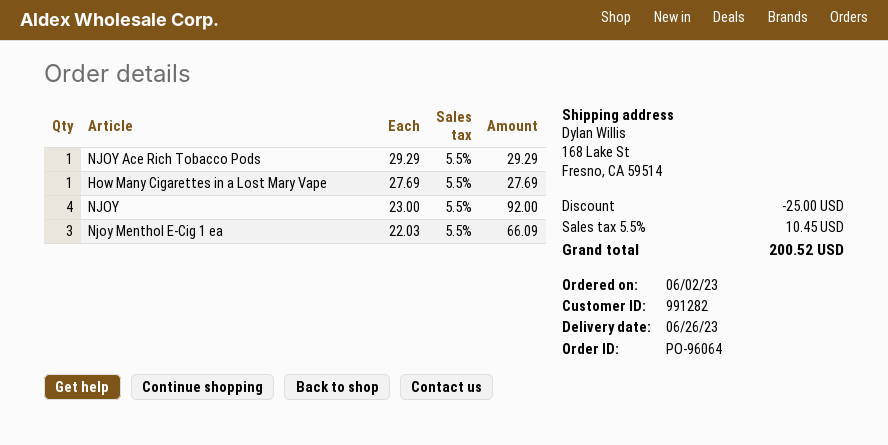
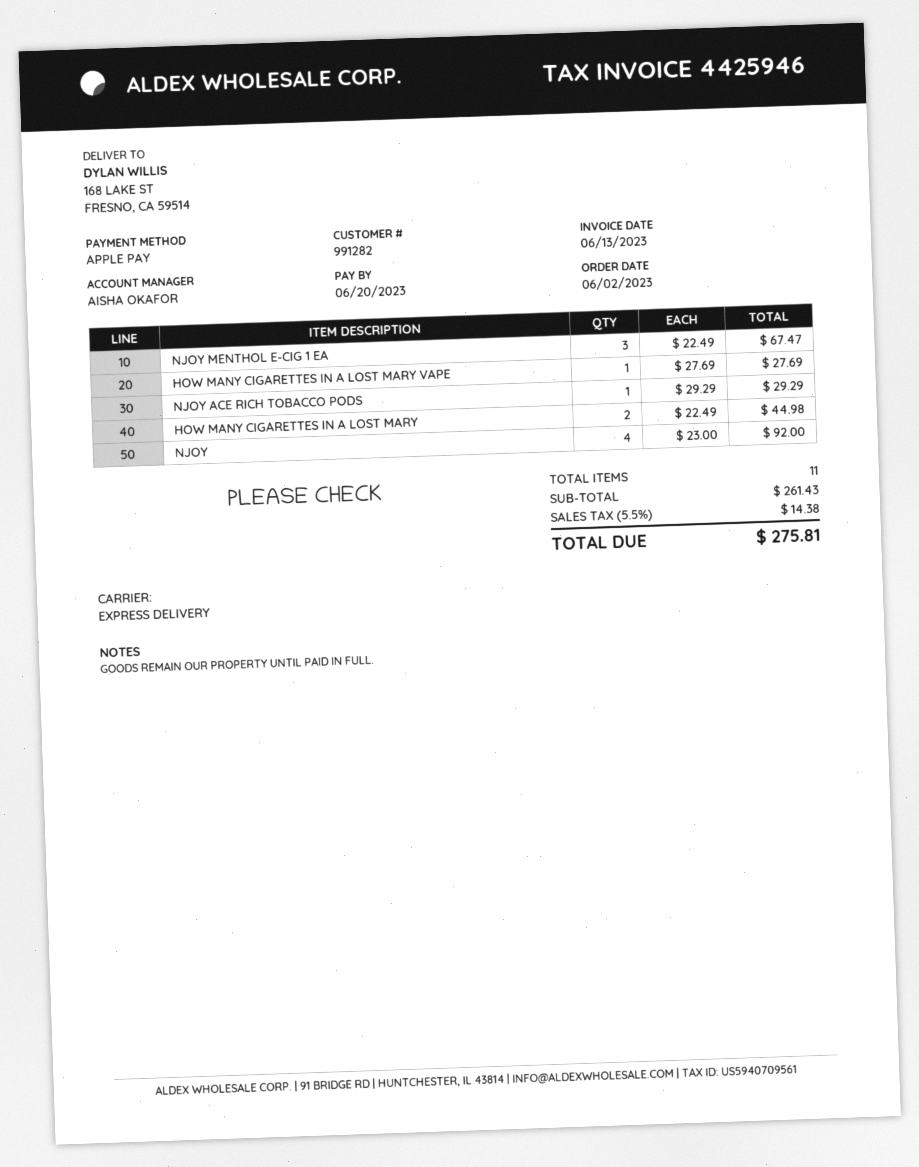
Njoy Menthol E-Cig 1 ea: 3 x 22.03 = 66.09 -> 3 x 22.49 = 67.47
HOW MANY CIGARETTES IN A LOST MARY: none -> 2 x 22.49 = 44.98
discount: 25.00 -> none
tax: 5.5% = 10.45 -> 5.5% = 14.38
total: 200.52 -> 275.81

